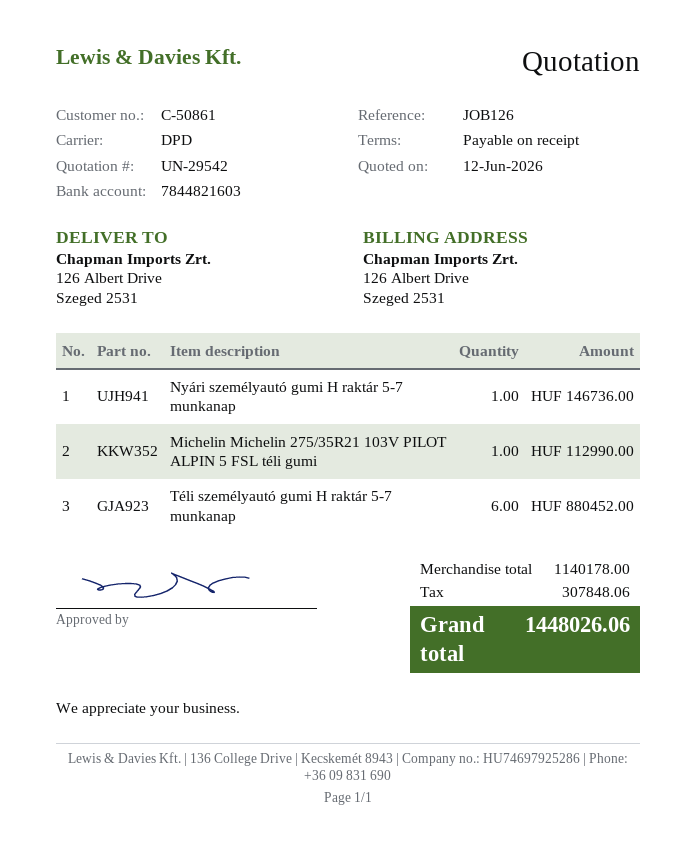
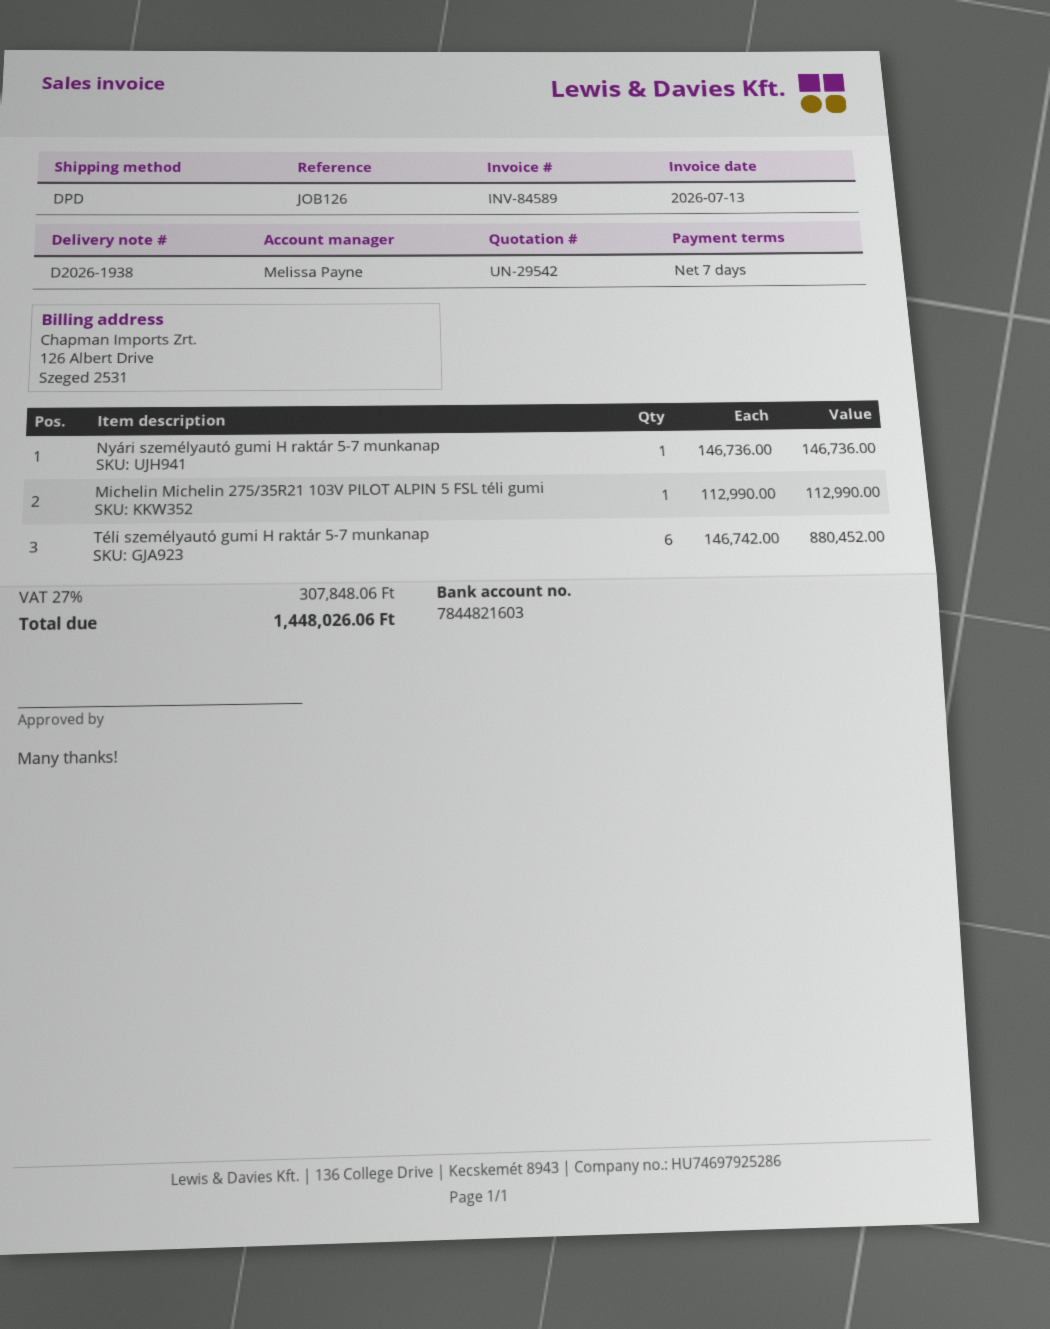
payment terms: on receipt -> 7 days

